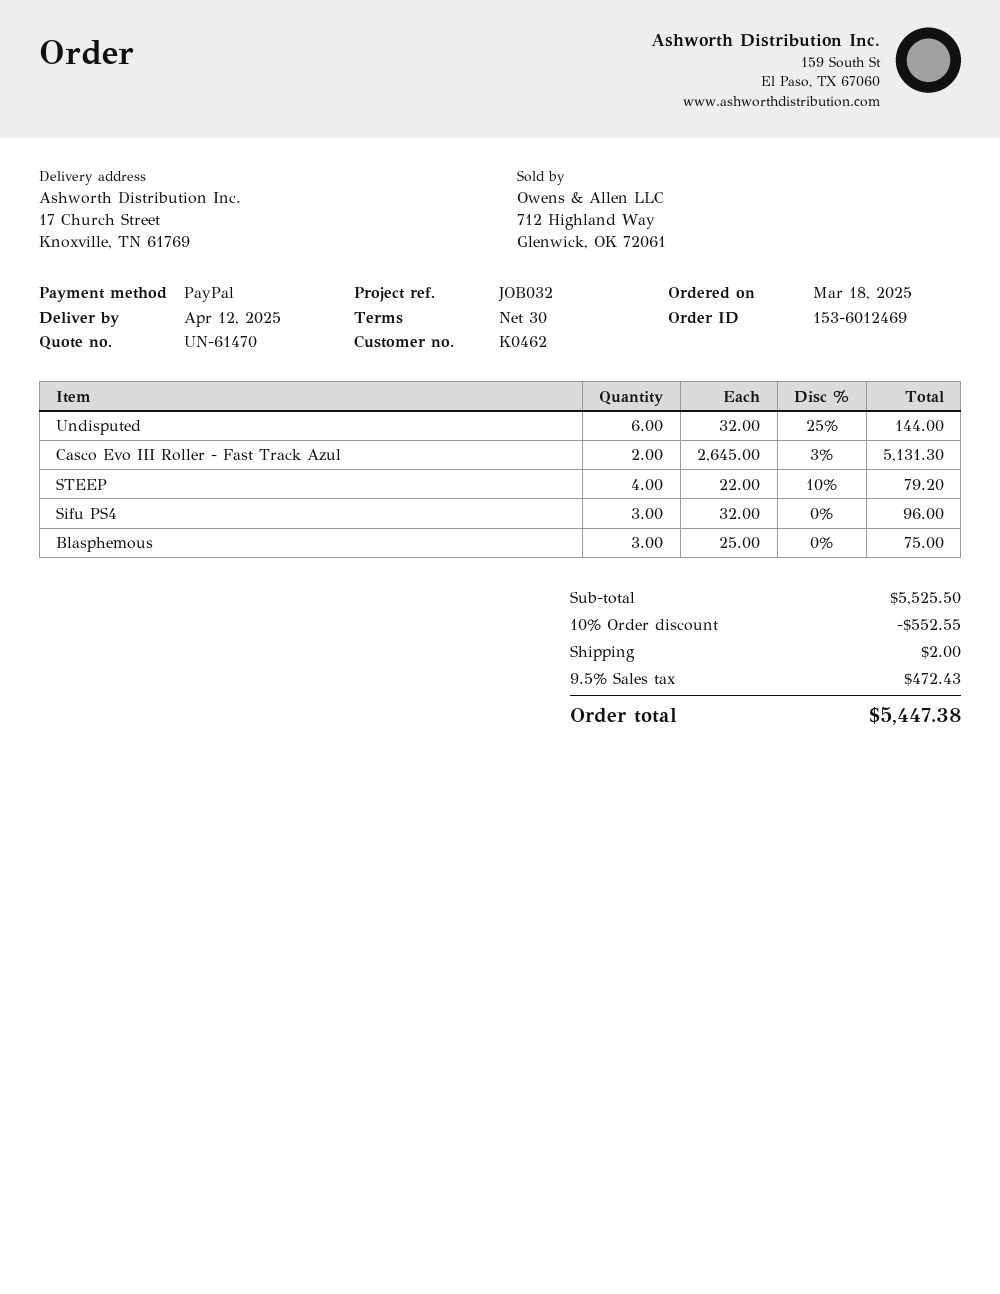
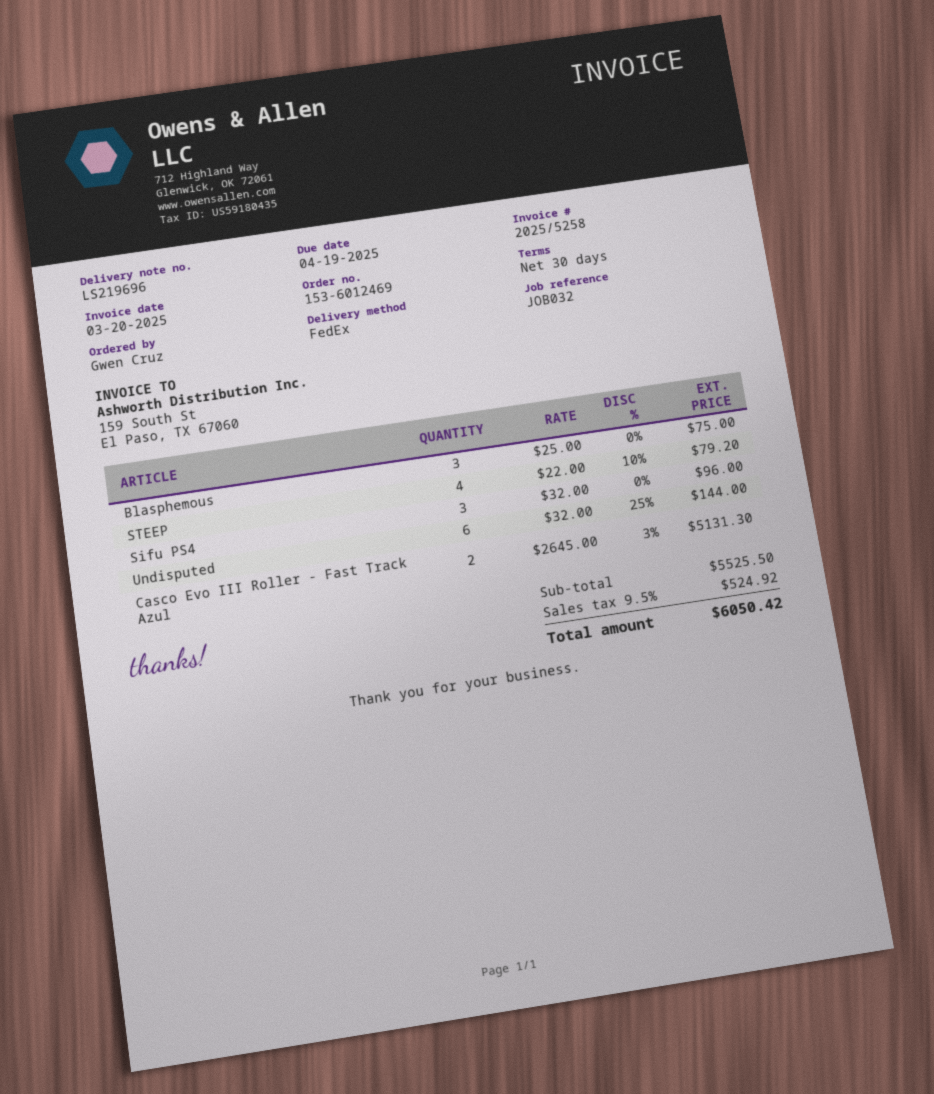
discount: 10% = 552.55 -> none
shipping: 2.00 -> none
tax: 9.5% = 472.43 -> 9.5% = 524.92
total: 5447.38 -> 6050.42

